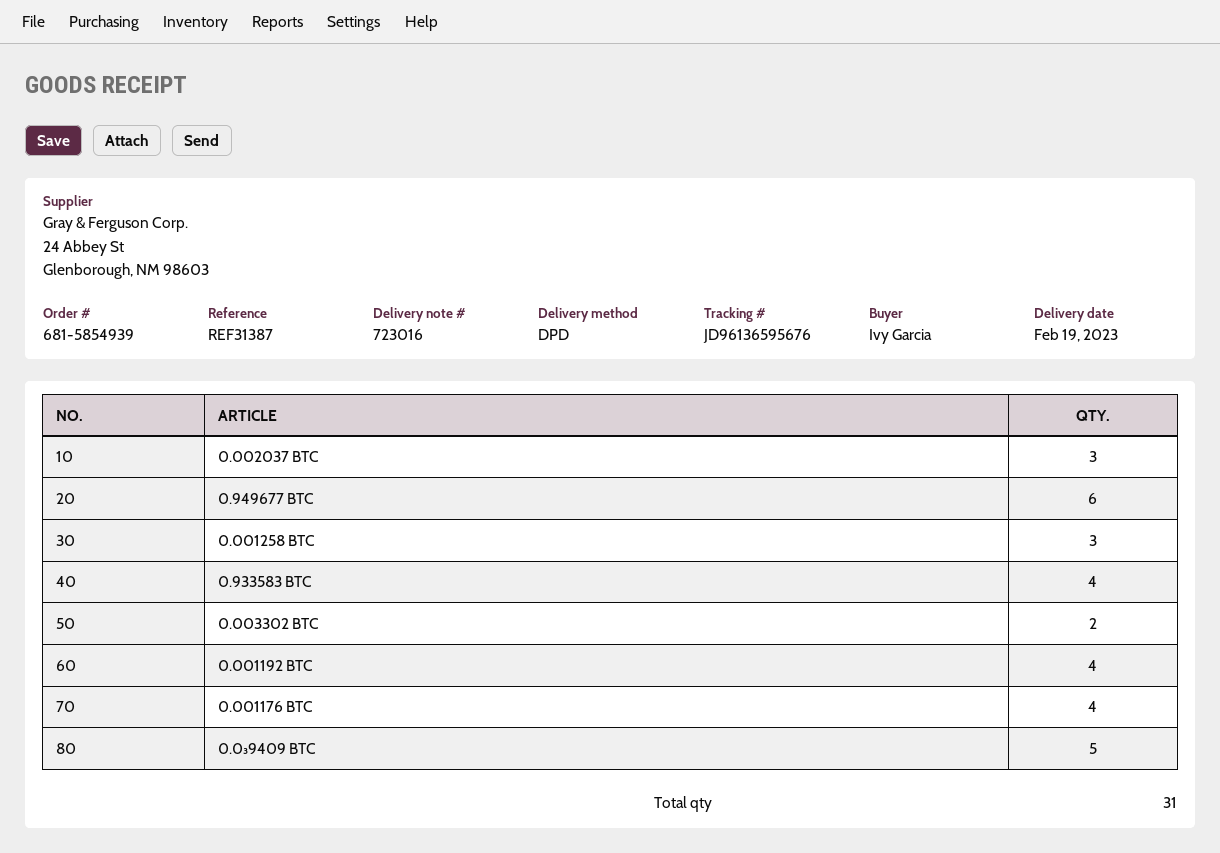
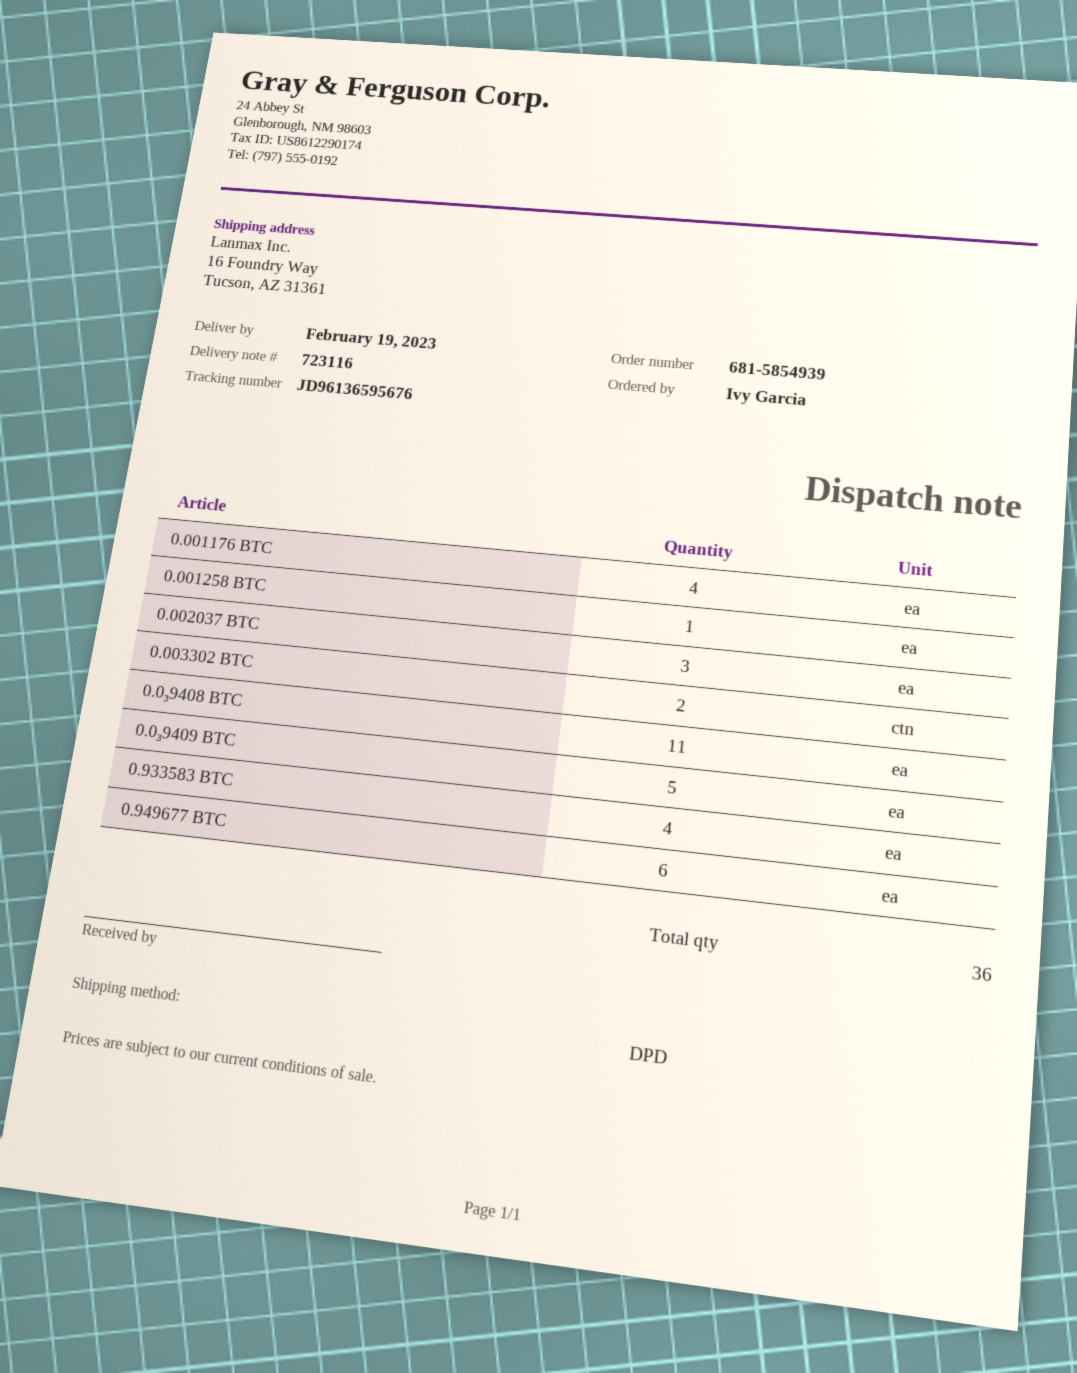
delivery note number: 723016 -> 723116
0.001258 BTC: 3 -> 1
0.001192 BTC: 4 -> none
0.0₃9408 BTC: none -> 11
total quantity: 31 -> 36

